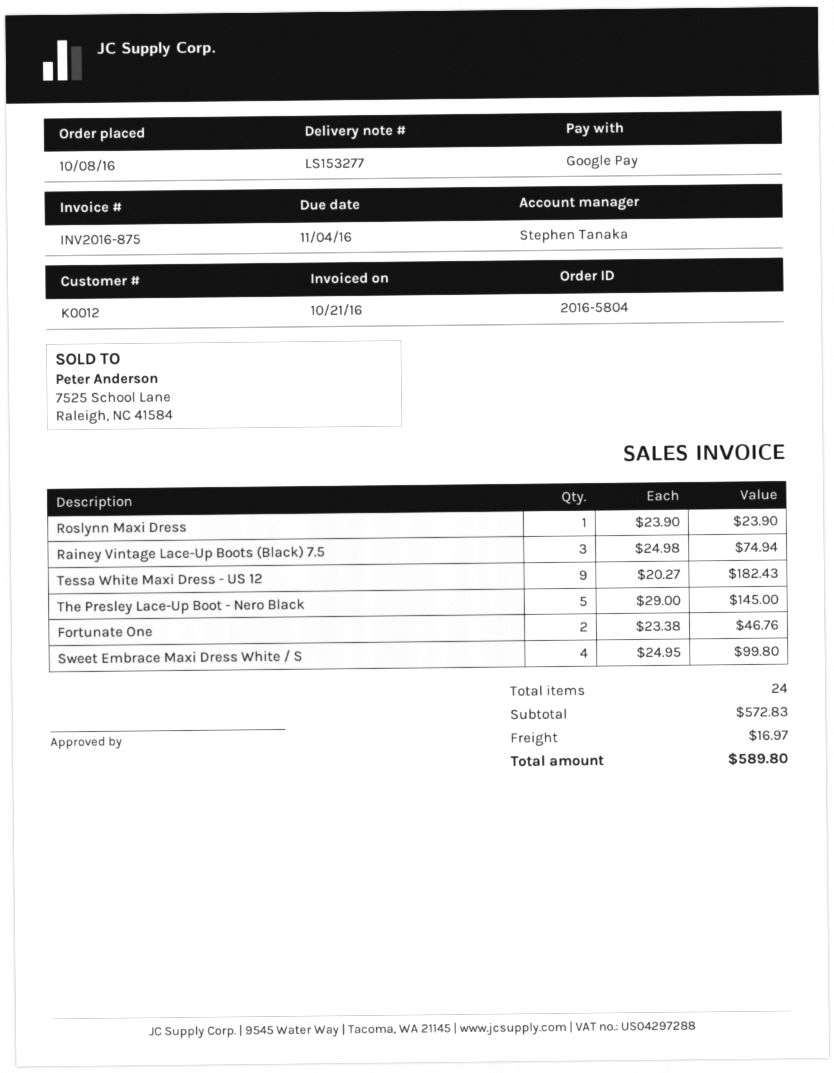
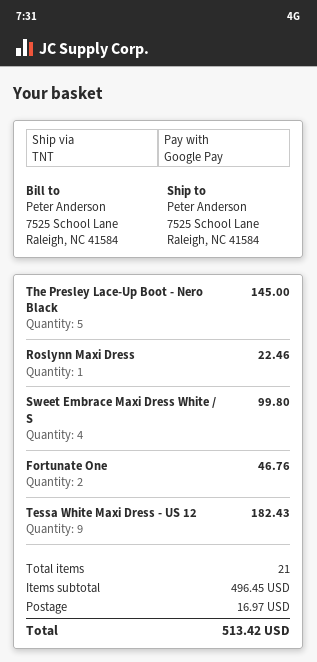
Roslynn Maxi Dress: 1 for 23.90 -> 1 for 22.46
Rainey Vintage Lace-Up Boots (Black) 7.5: 3 for 74.94 -> none
total quantity: 24 -> 21
subtotal: 572.83 -> 496.45
total: 589.80 -> 513.42

